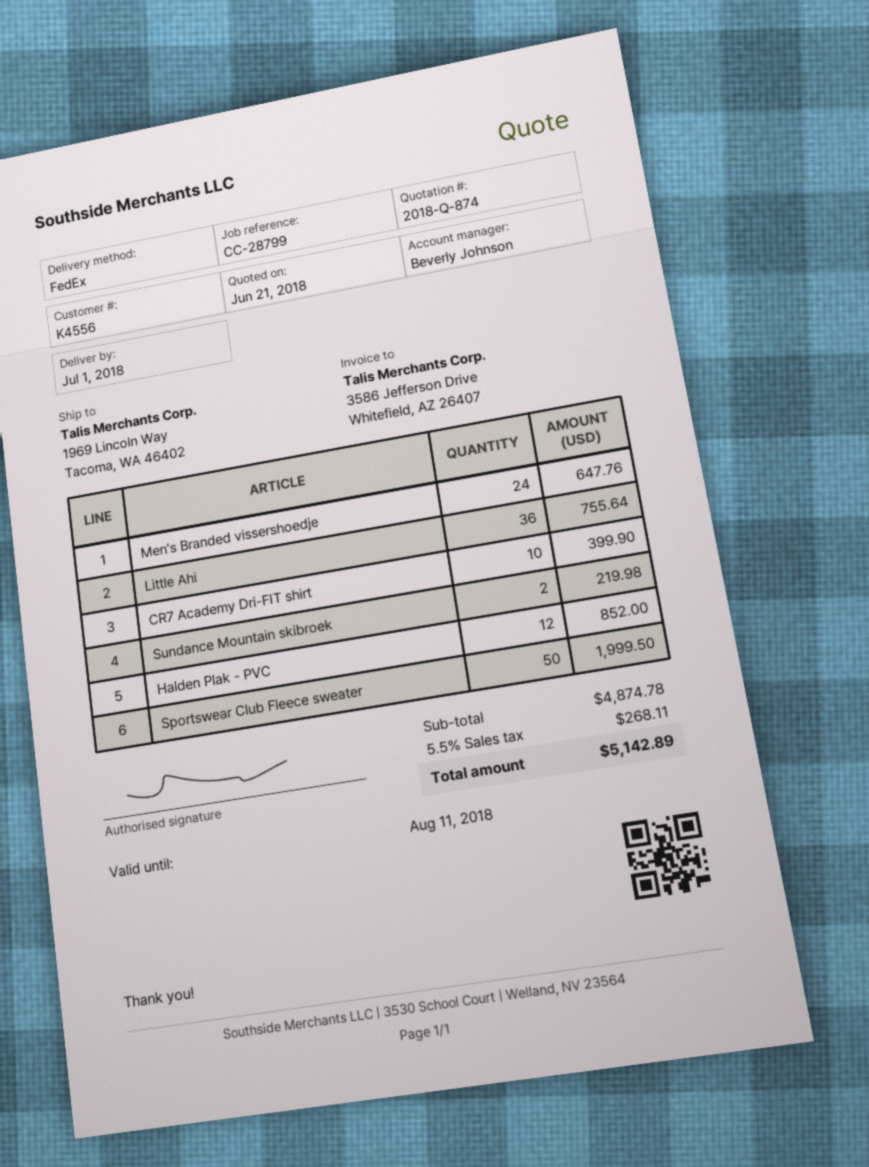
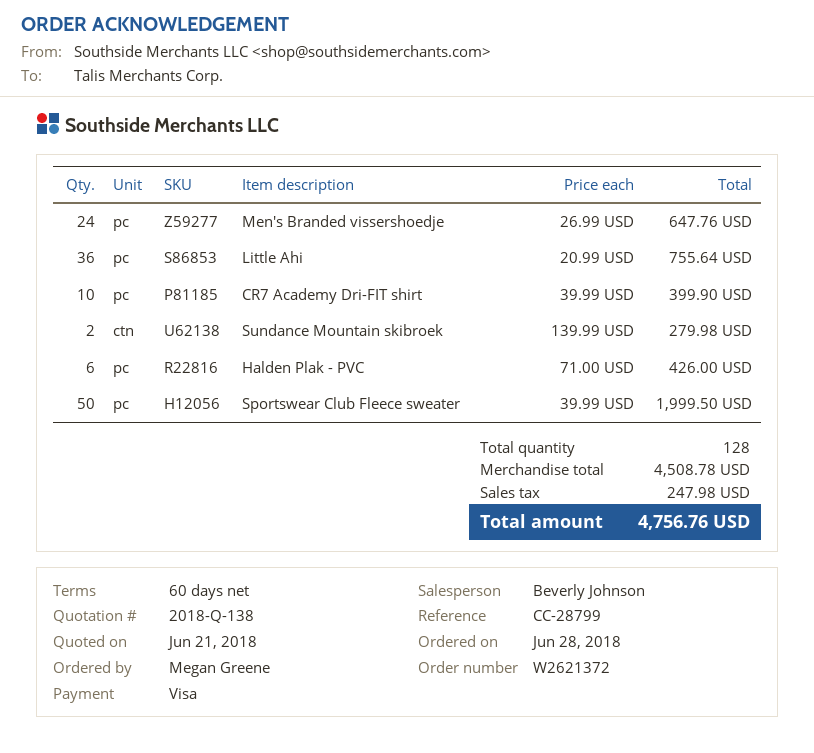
quote number: 2018-Q-874 -> 2018-Q-138
Sundance Mountain skibroek: 2 for 219.98 -> 2 for 279.98
Halden Plak - PVC: 12 for 852.00 -> 6 for 426.00
subtotal: 4874.78 -> 4508.78
tax: 268.11 -> 247.98
total: 5142.89 -> 4756.76

